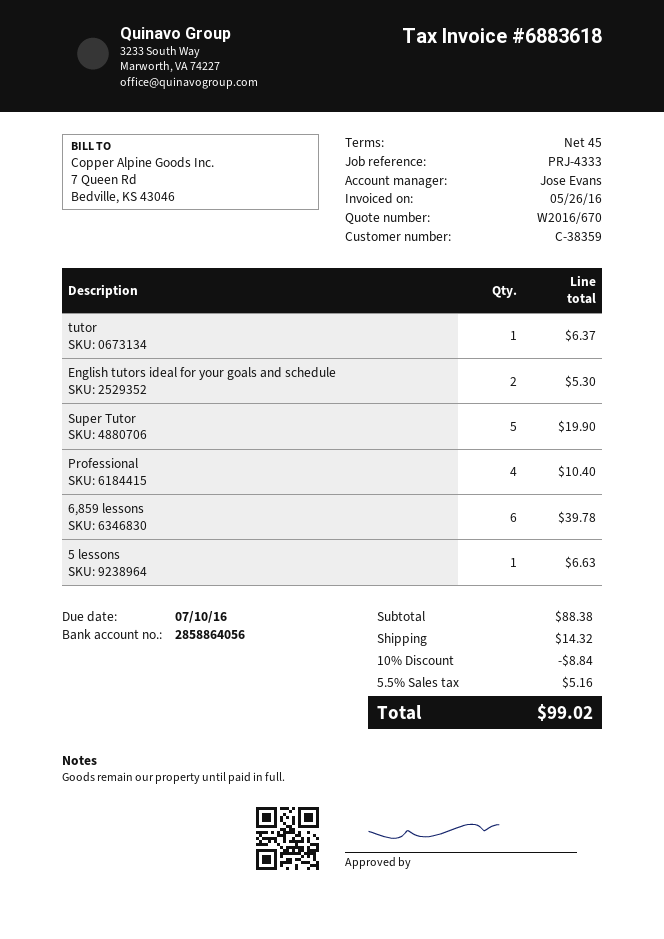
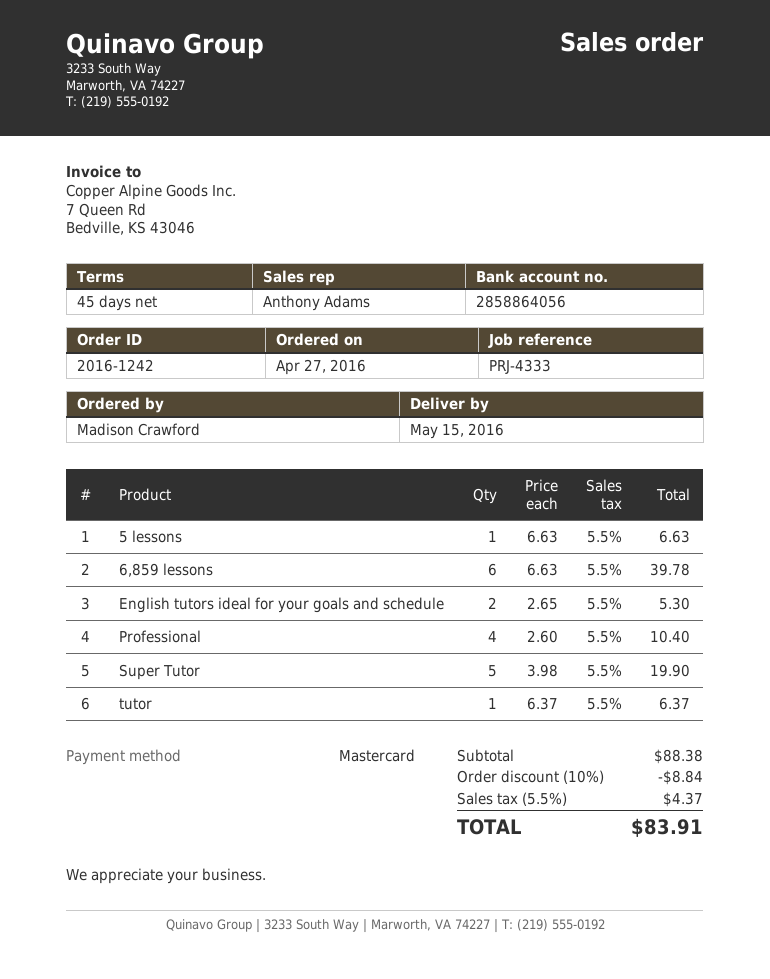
sales rep: Jose Evans -> Anthony Adams
shipping: 14.32 -> none
tax: 5.5% = 5.16 -> 5.5% = 4.37
total: 99.02 -> 83.91

